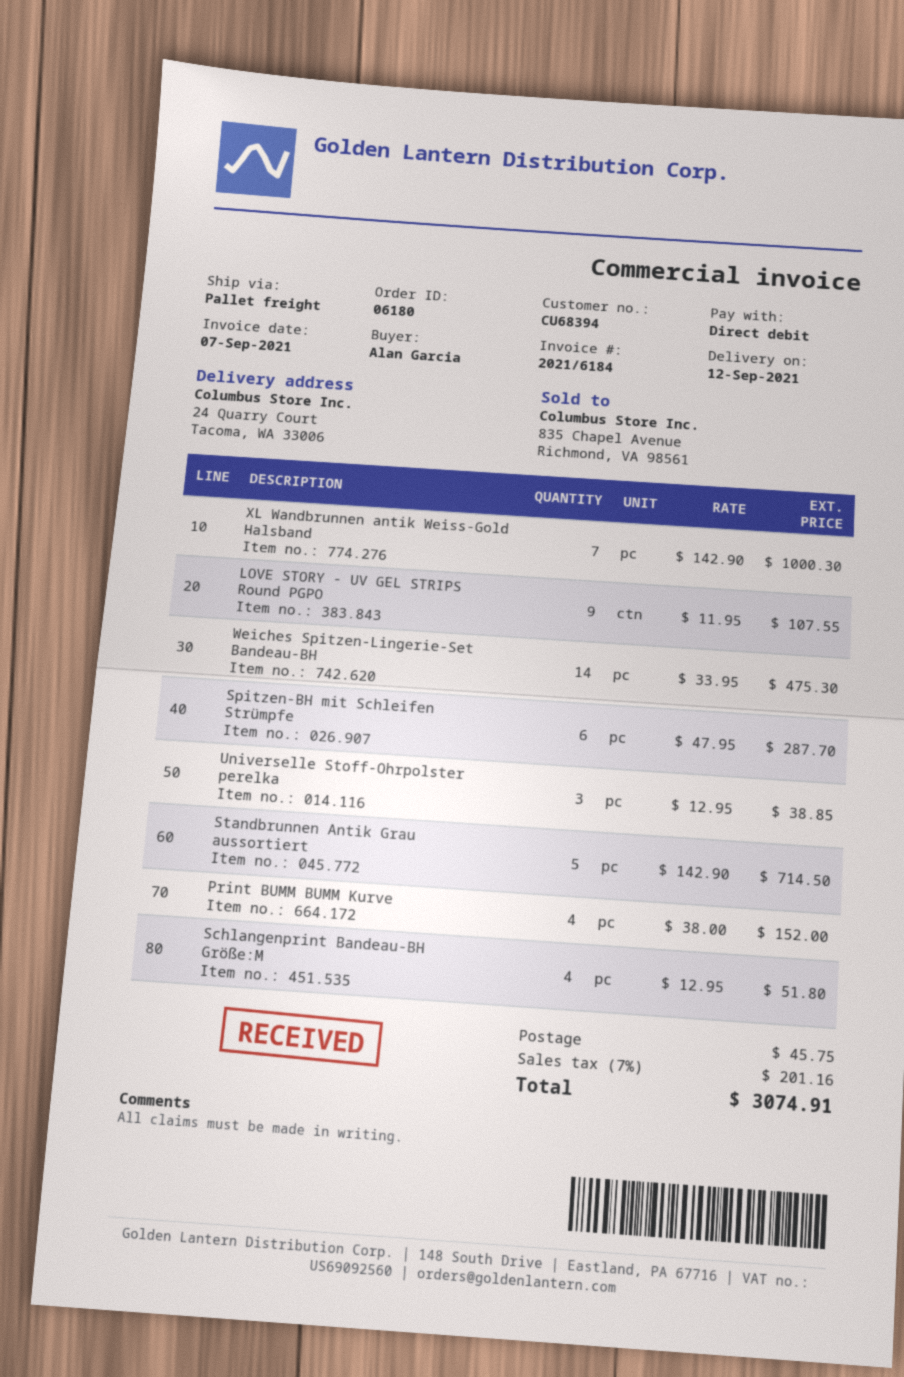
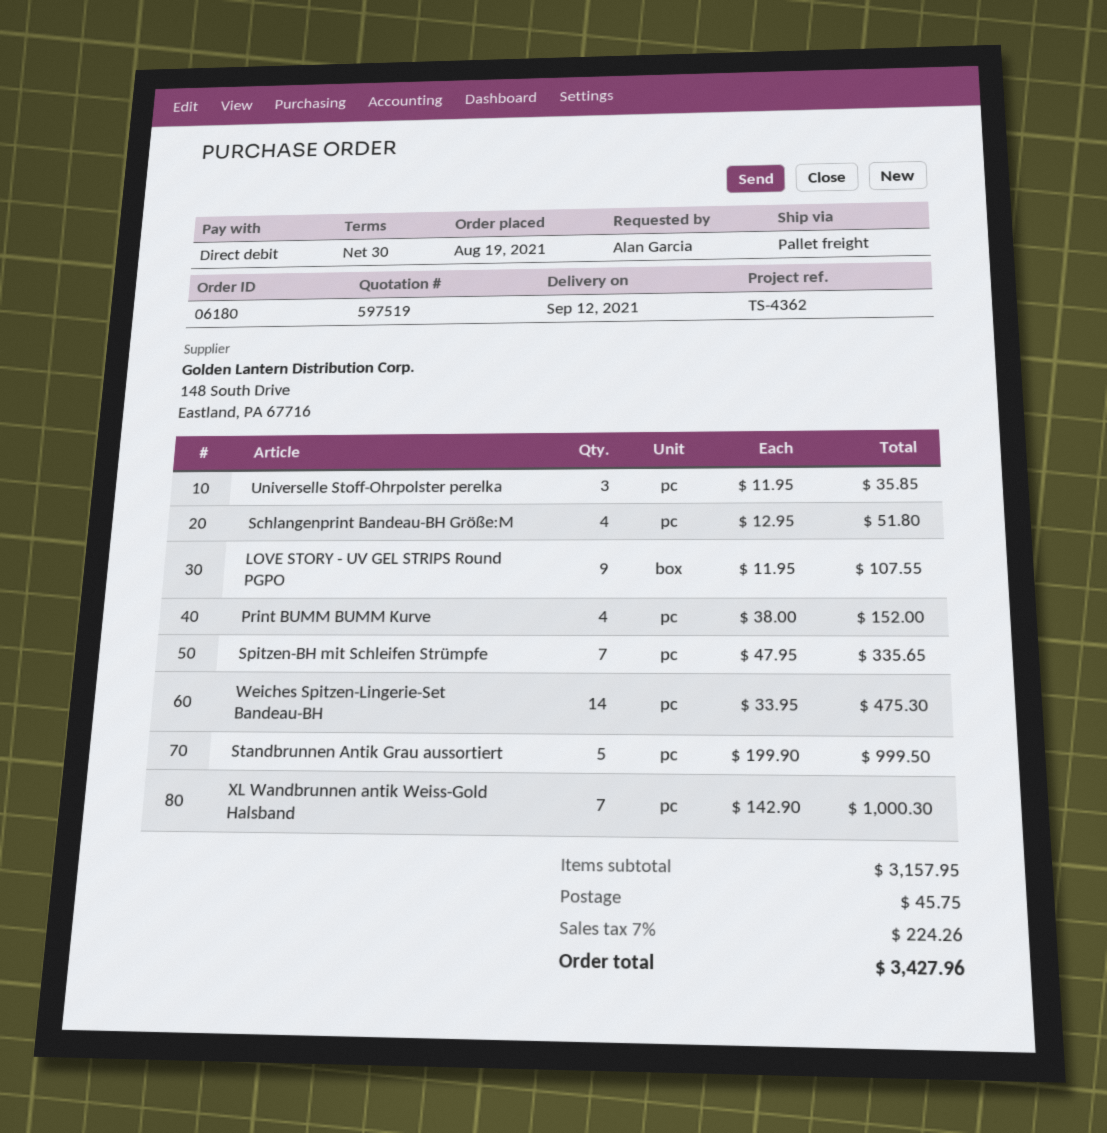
Spitzen-BH mit Schleifen Strümpfe: 6 x 47.95 = 287.70 -> 7 x 47.95 = 335.65
Universelle Stoff-Ohrpolster perelka: 3 x 12.95 = 38.85 -> 3 x 11.95 = 35.85
Standbrunnen Antik Grau aussortiert: 5 x 142.90 = 714.50 -> 5 x 199.90 = 999.50
tax: 7% = 201.16 -> 7% = 224.26
total: 3074.91 -> 3427.96

